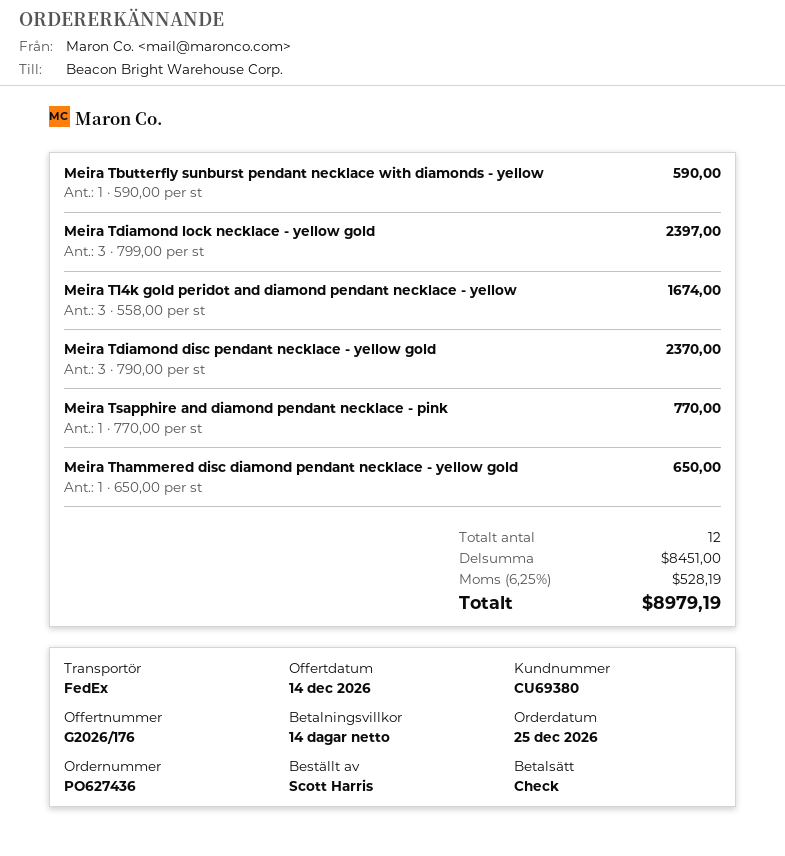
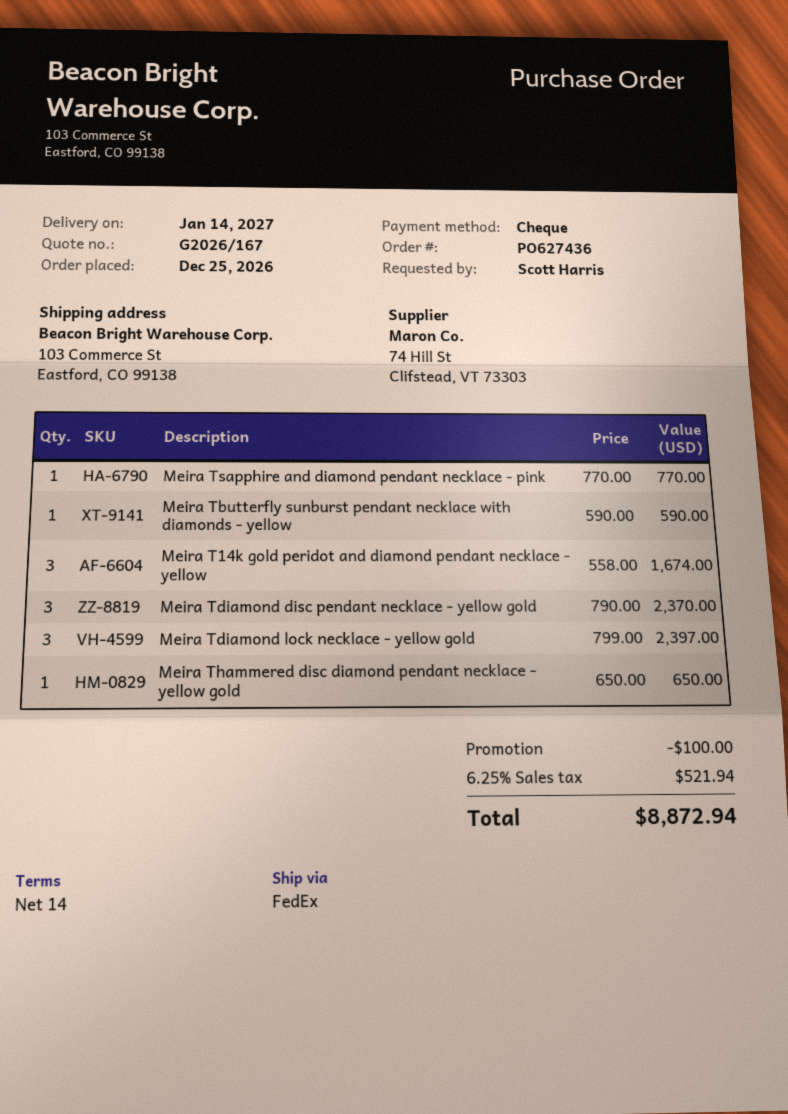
quote number: G2026/176 -> G2026/167
discount: none -> 100.00
tax: 6.25% = 528.19 -> 6.25% = 521.94
total: 8979.19 -> 8872.94

